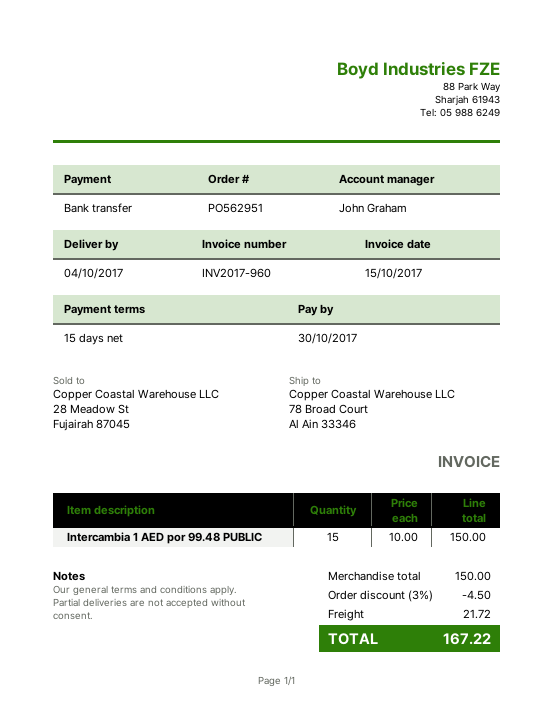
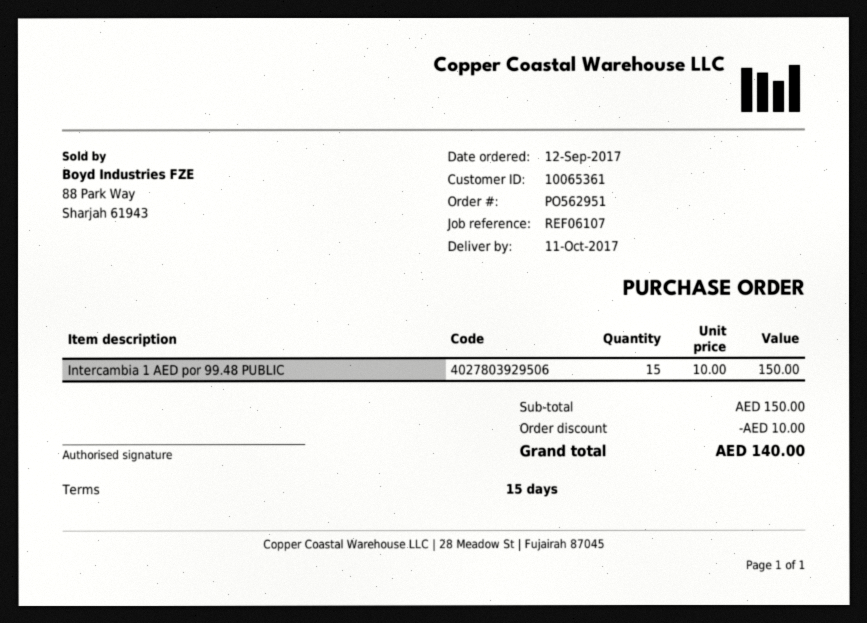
delivery date: 2017-10-04 -> 2017-10-11
discount: 4.50 -> 10.00
shipping: 21.72 -> none
total: 167.22 -> 140.00

